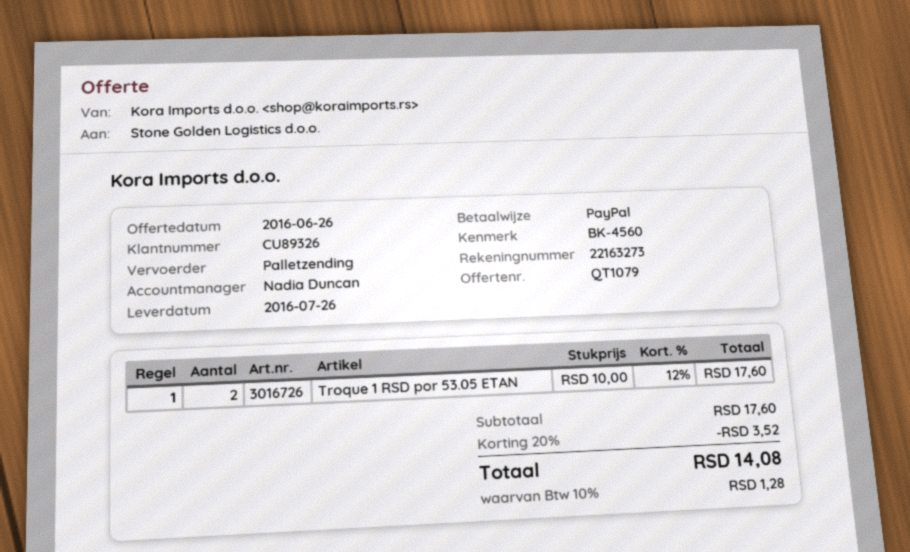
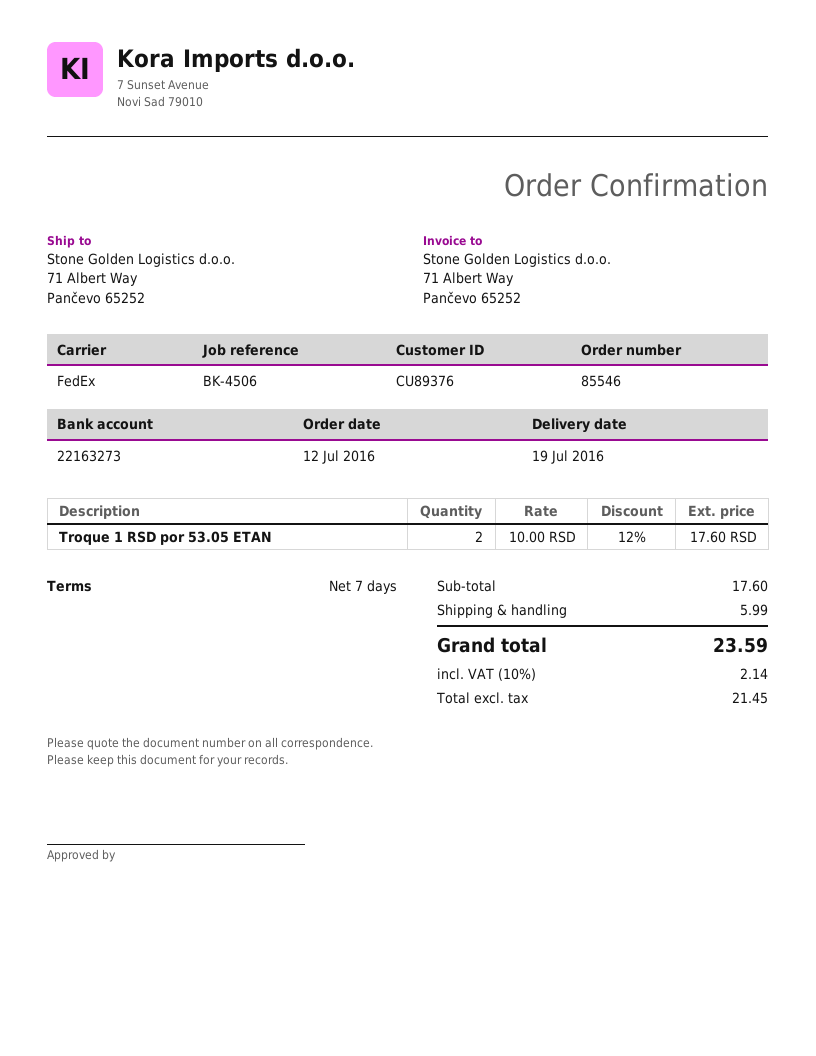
delivery date: 2016-07-26 -> 2016-07-19
customer number: CU89326 -> CU89376
reference: BK-4560 -> BK-4506
shipping method: pallet freight -> FedEx
discount: 20% = 3.52 -> none
shipping: none -> 5.99
tax: 10% = 1.28 -> 10% = 2.14
total: 14.08 -> 23.59

